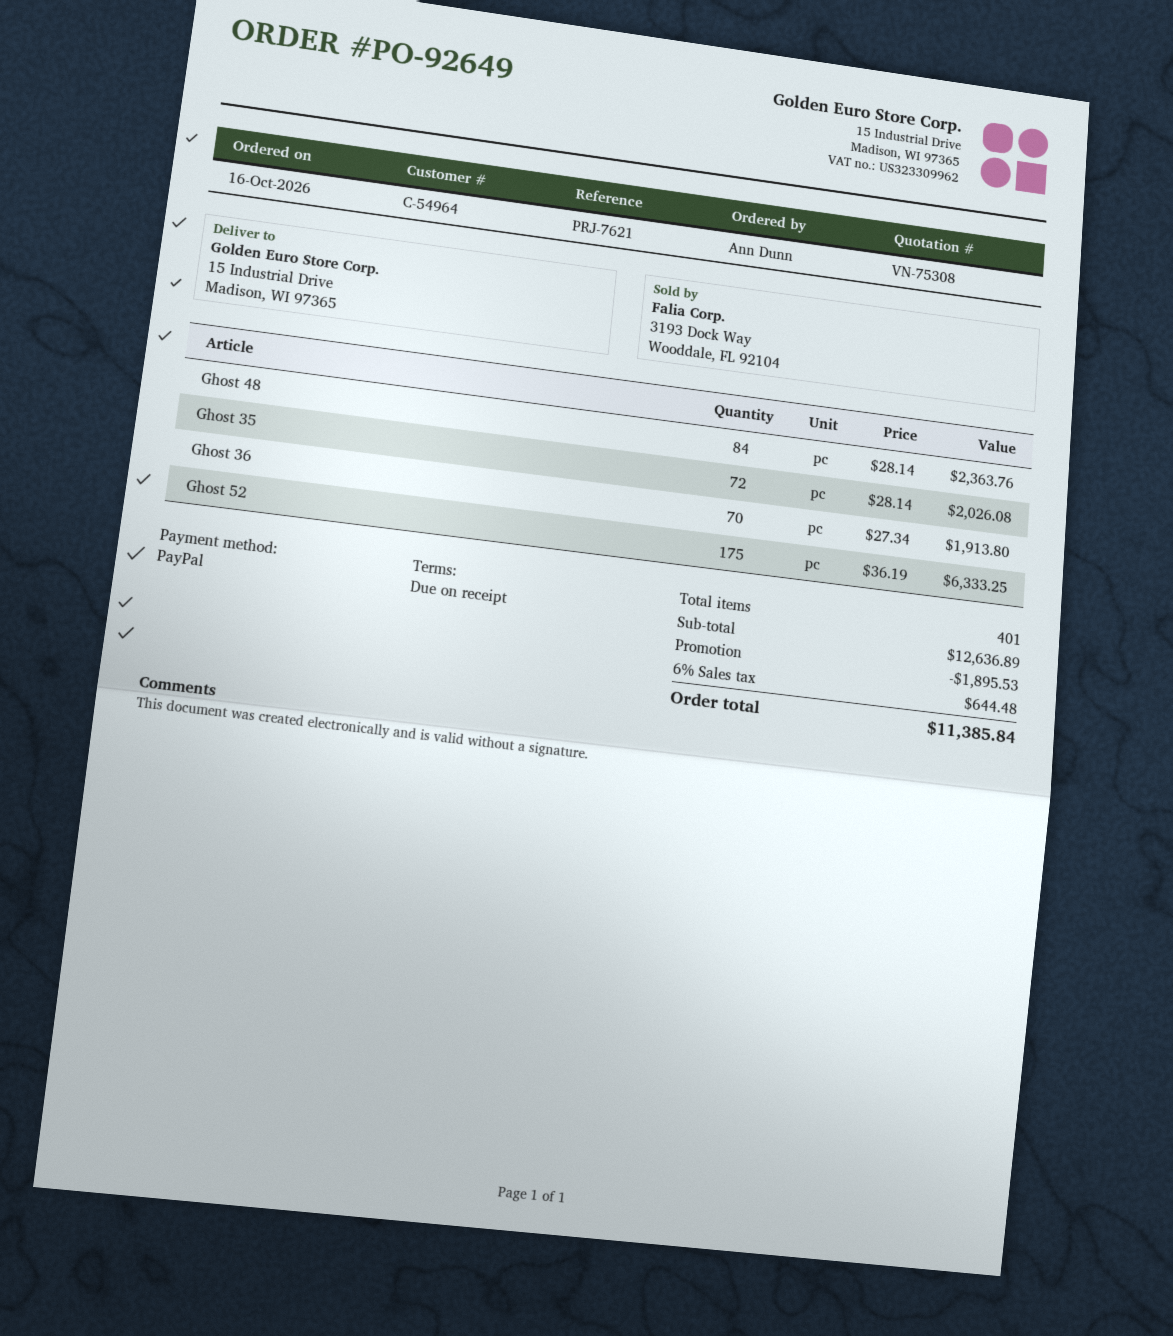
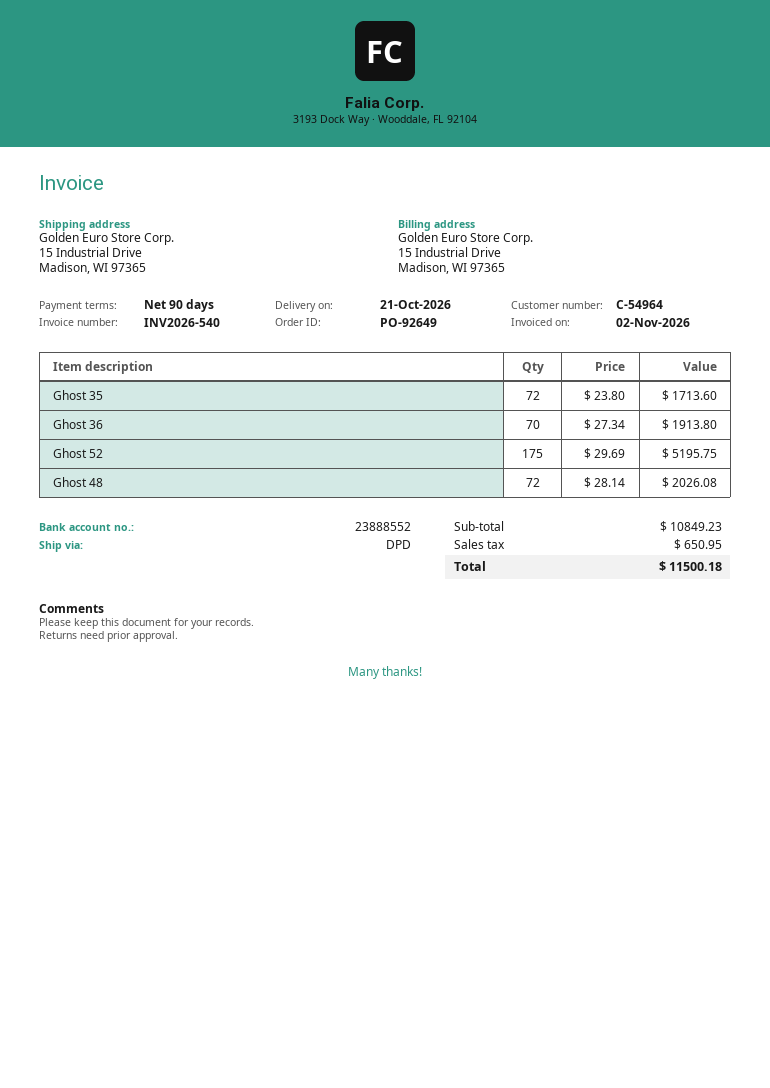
payment terms: on receipt -> 90 days
Ghost 48: 84 x 28.14 = 2363.76 -> 72 x 28.14 = 2026.08
Ghost 35: 72 x 28.14 = 2026.08 -> 72 x 23.80 = 1713.60
Ghost 52: 175 x 36.19 = 6333.25 -> 175 x 29.69 = 5195.75
subtotal: 12636.89 -> 10849.23
discount: 1895.53 -> none
tax: 644.48 -> 650.95
total: 11385.84 -> 11500.18

